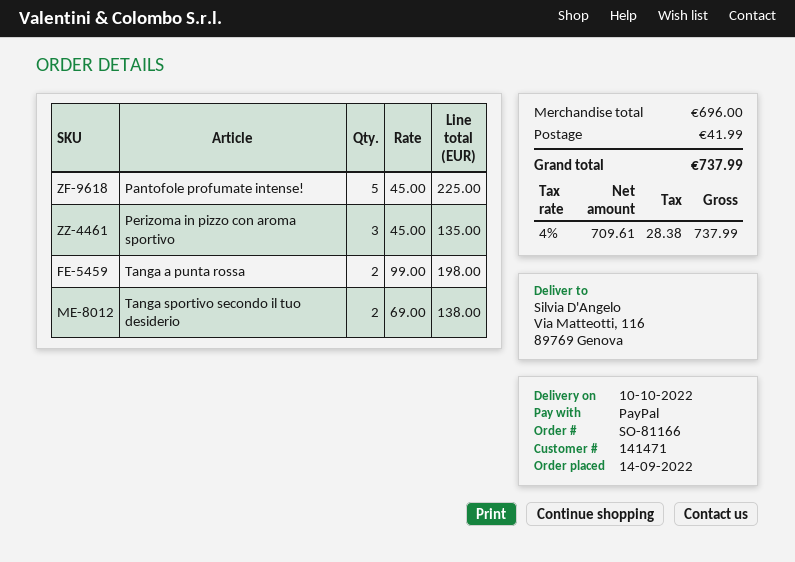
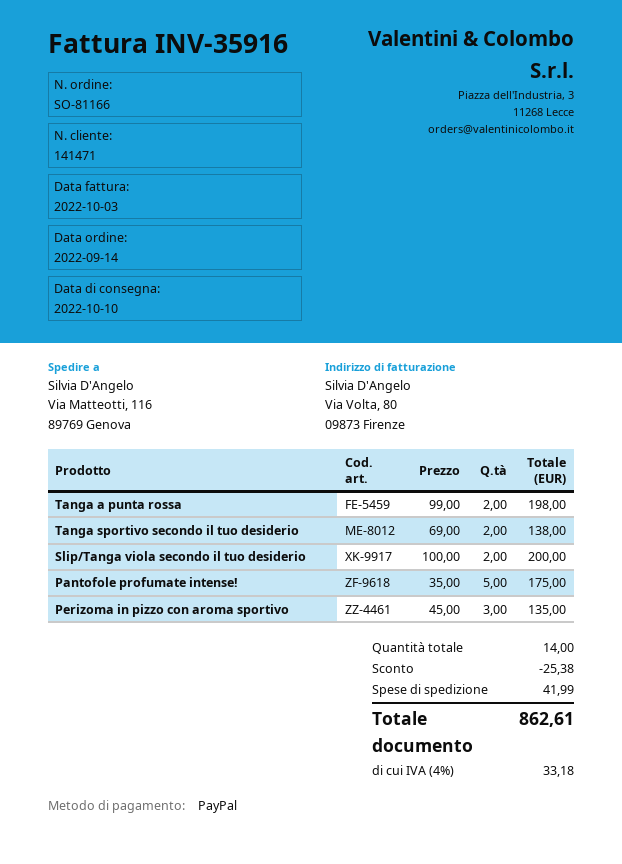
Pantofole profumate intense!: 5 x 45.00 = 225.00 -> 5 x 35.00 = 175.00
Slip/Tanga viola secondo il tuo desiderio: none -> 2 x 100.00 = 200.00
discount: none -> 25.38
tax: 4% = 28.38 -> 4% = 33.18
total: 737.99 -> 862.61

